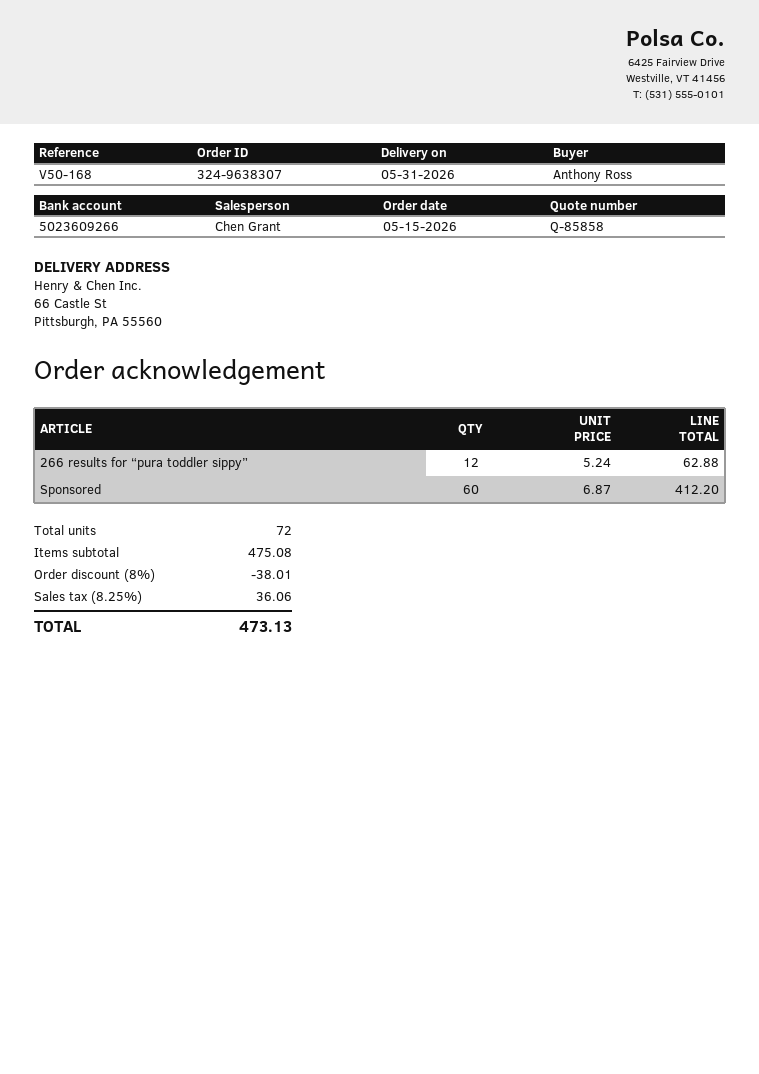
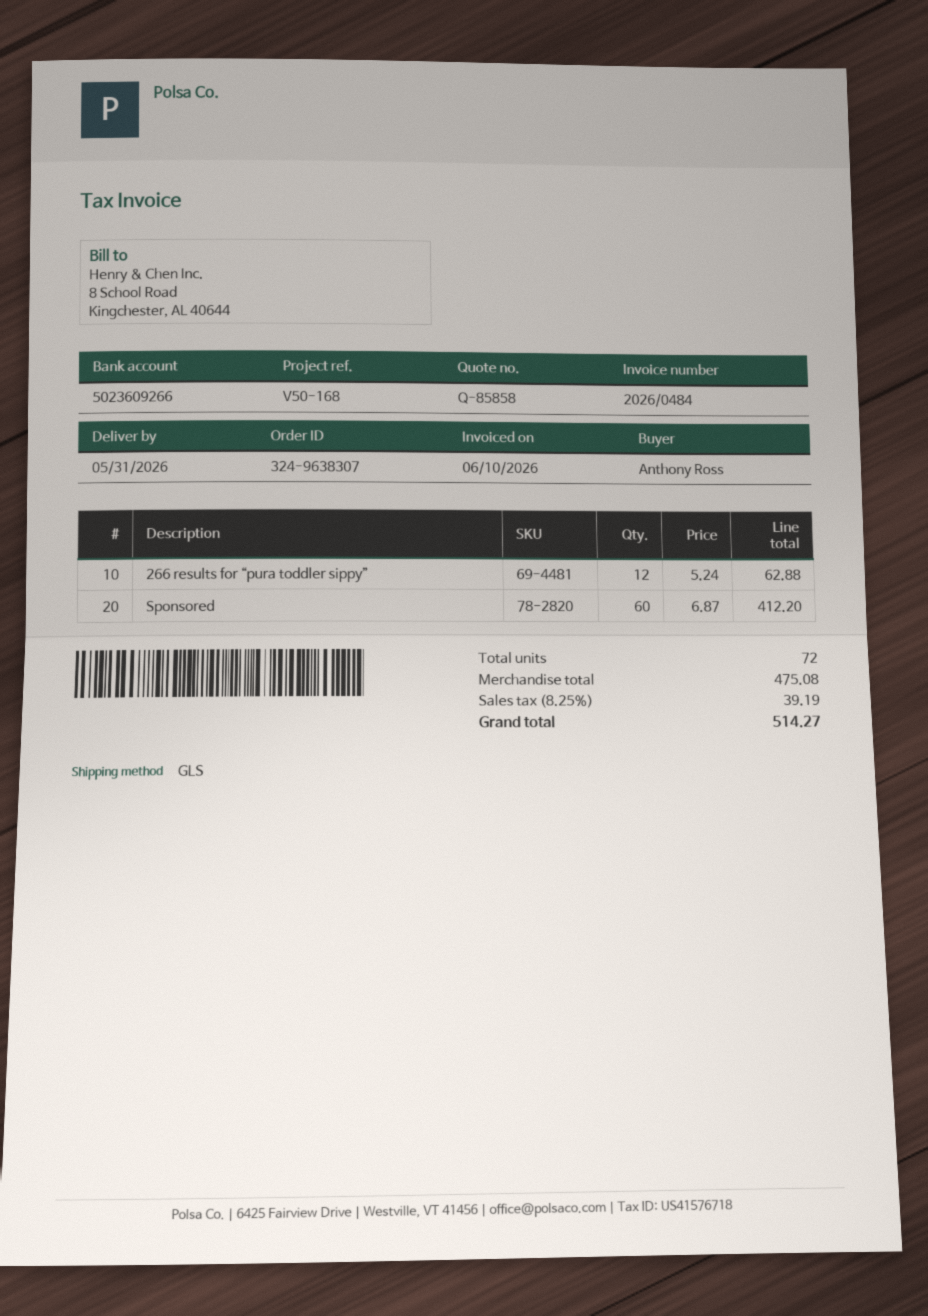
discount: 8% = 38.01 -> none
tax: 8.25% = 36.06 -> 8.25% = 39.19
total: 473.13 -> 514.27

